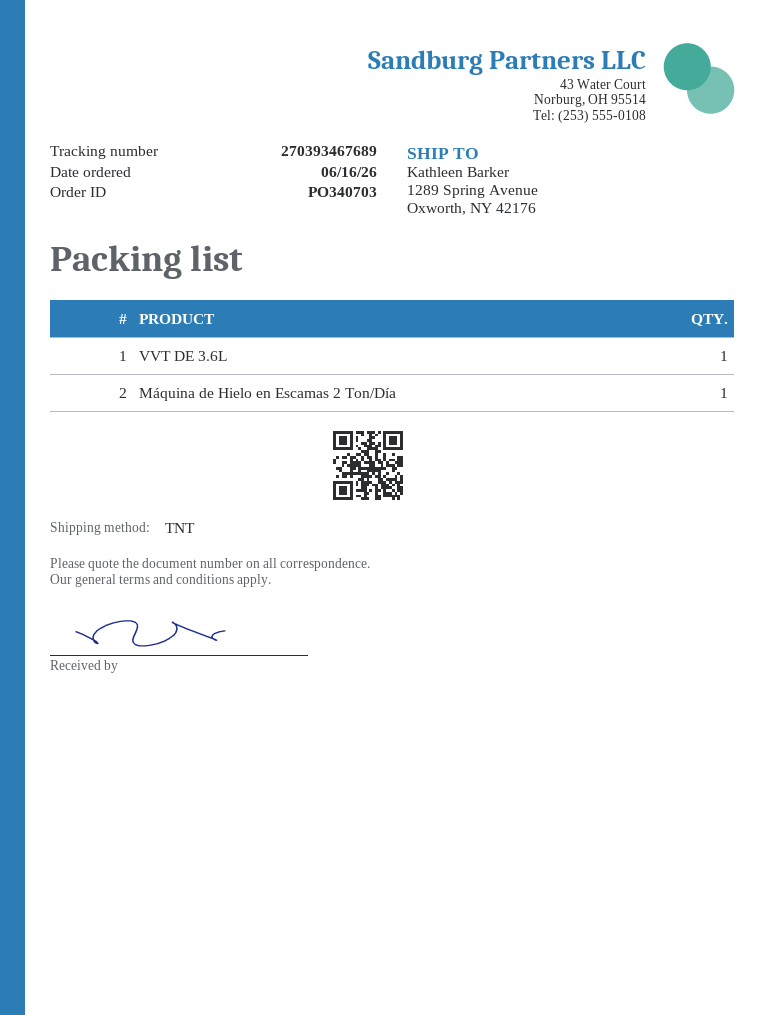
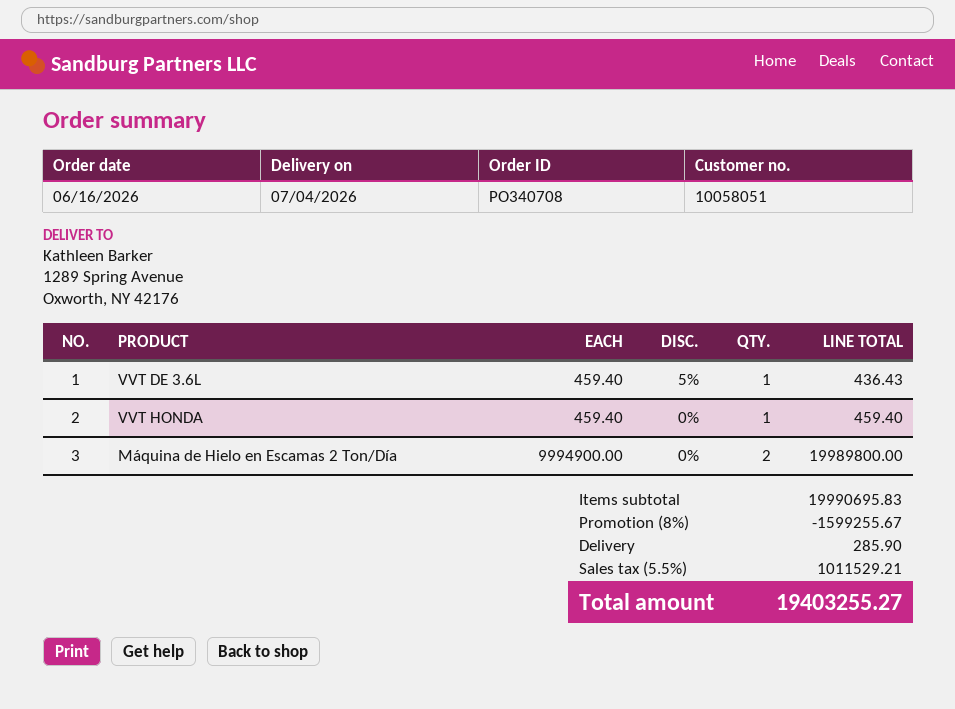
order number: PO340703 -> PO340708
Máquina de Hielo en Escamas 2 Ton/Día: 1 -> 2
VVT HONDA: none -> 1

